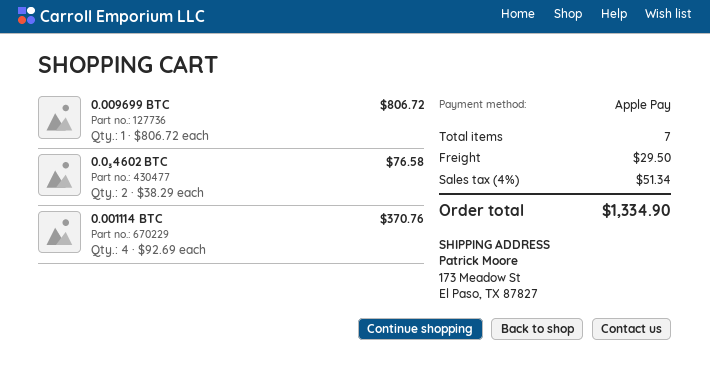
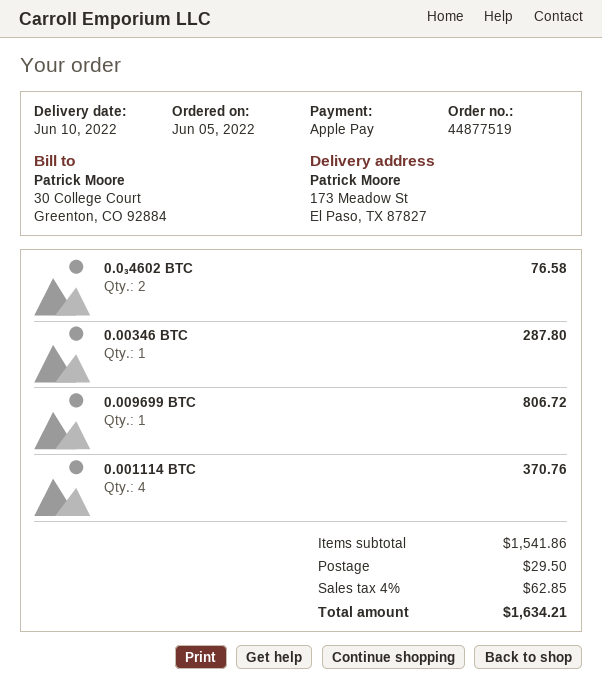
0.00346 BTC: none -> 1 for 287.80
tax: 4% = 51.34 -> 4% = 62.85
total: 1334.90 -> 1634.21

